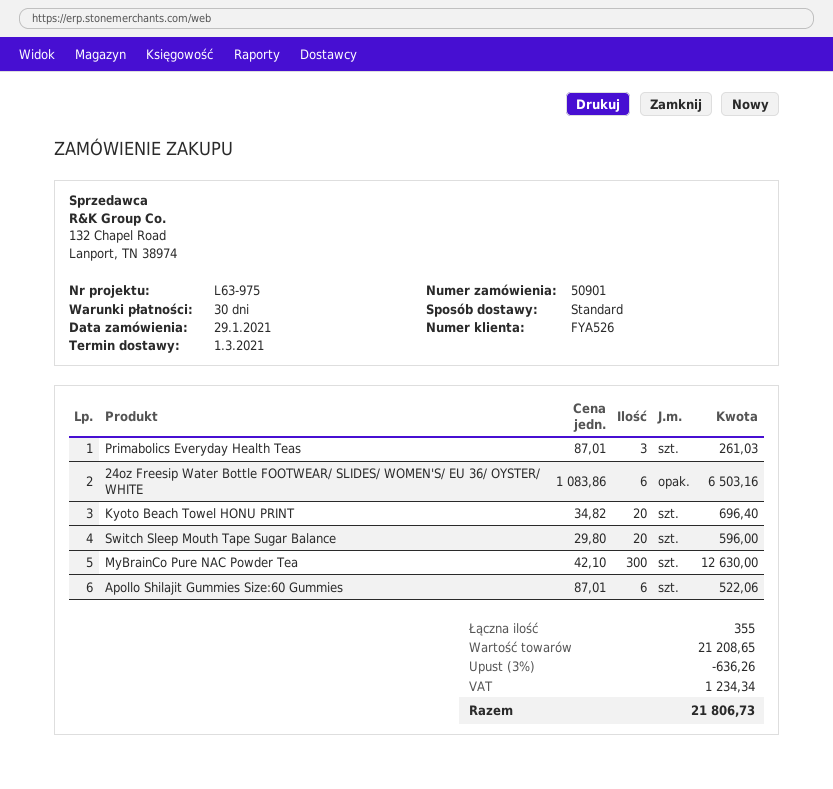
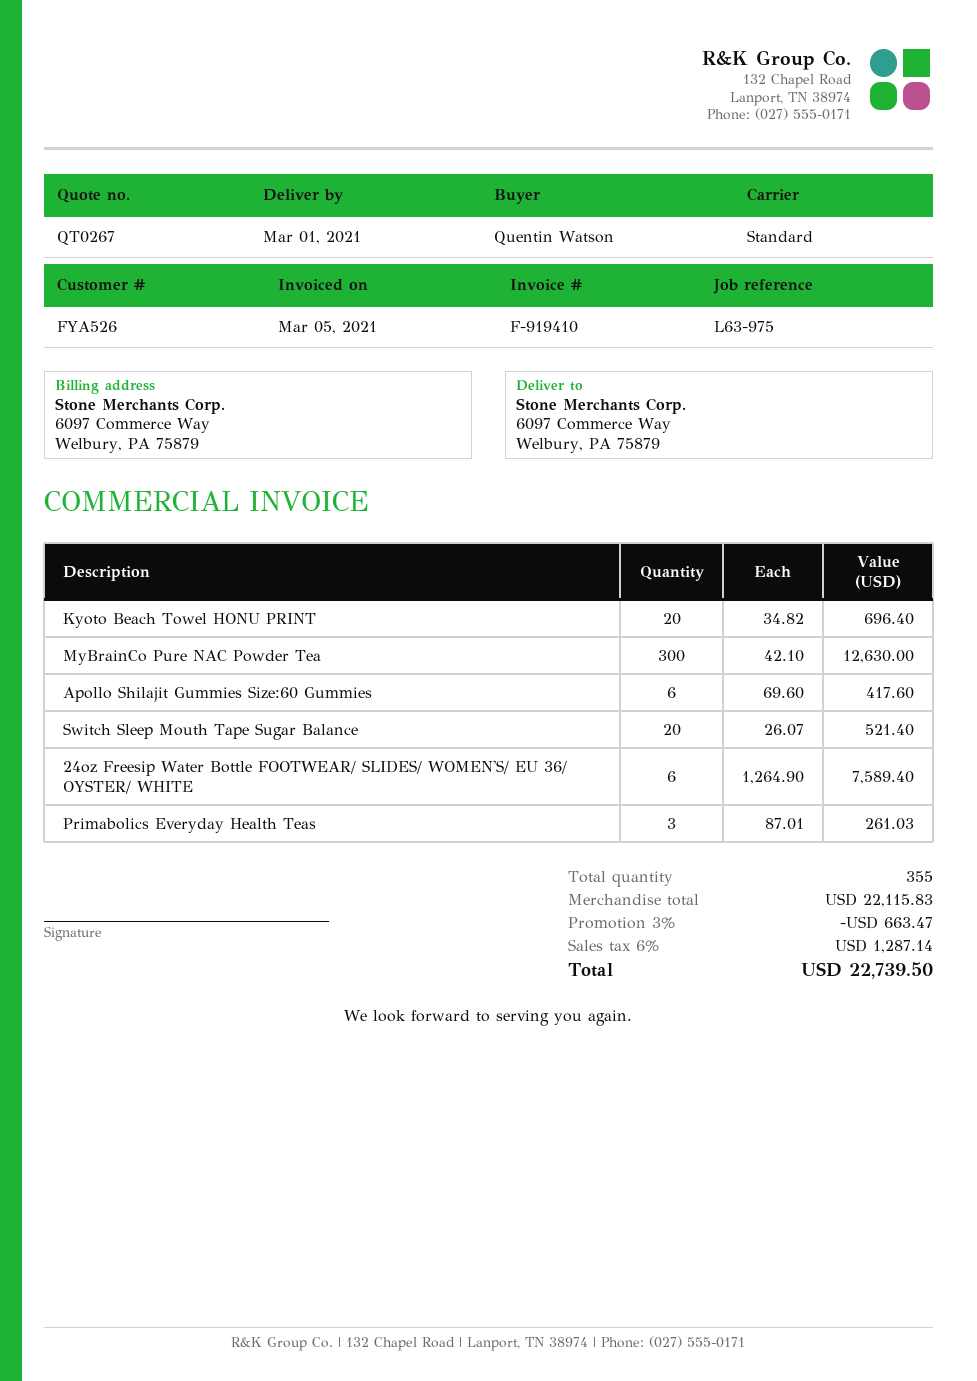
24oz Freesip Water Bottle FOOTWEAR/ SLIDES/ WOMEN'S/ EU 36/ OYSTER/ WHITE: 6 x 1083.86 = 6503.16 -> 6 x 1264.90 = 7589.40
Switch Sleep Mouth Tape Sugar Balance: 20 x 29.80 = 596.00 -> 20 x 26.07 = 521.40
Apollo Shilajit Gummies Size:60 Gummies: 6 x 87.01 = 522.06 -> 6 x 69.60 = 417.60
subtotal: 21208.65 -> 22115.83
discount: 3% = 636.26 -> 3% = 663.47
tax: 1234.34 -> 1287.14
total: 21806.73 -> 22739.50

